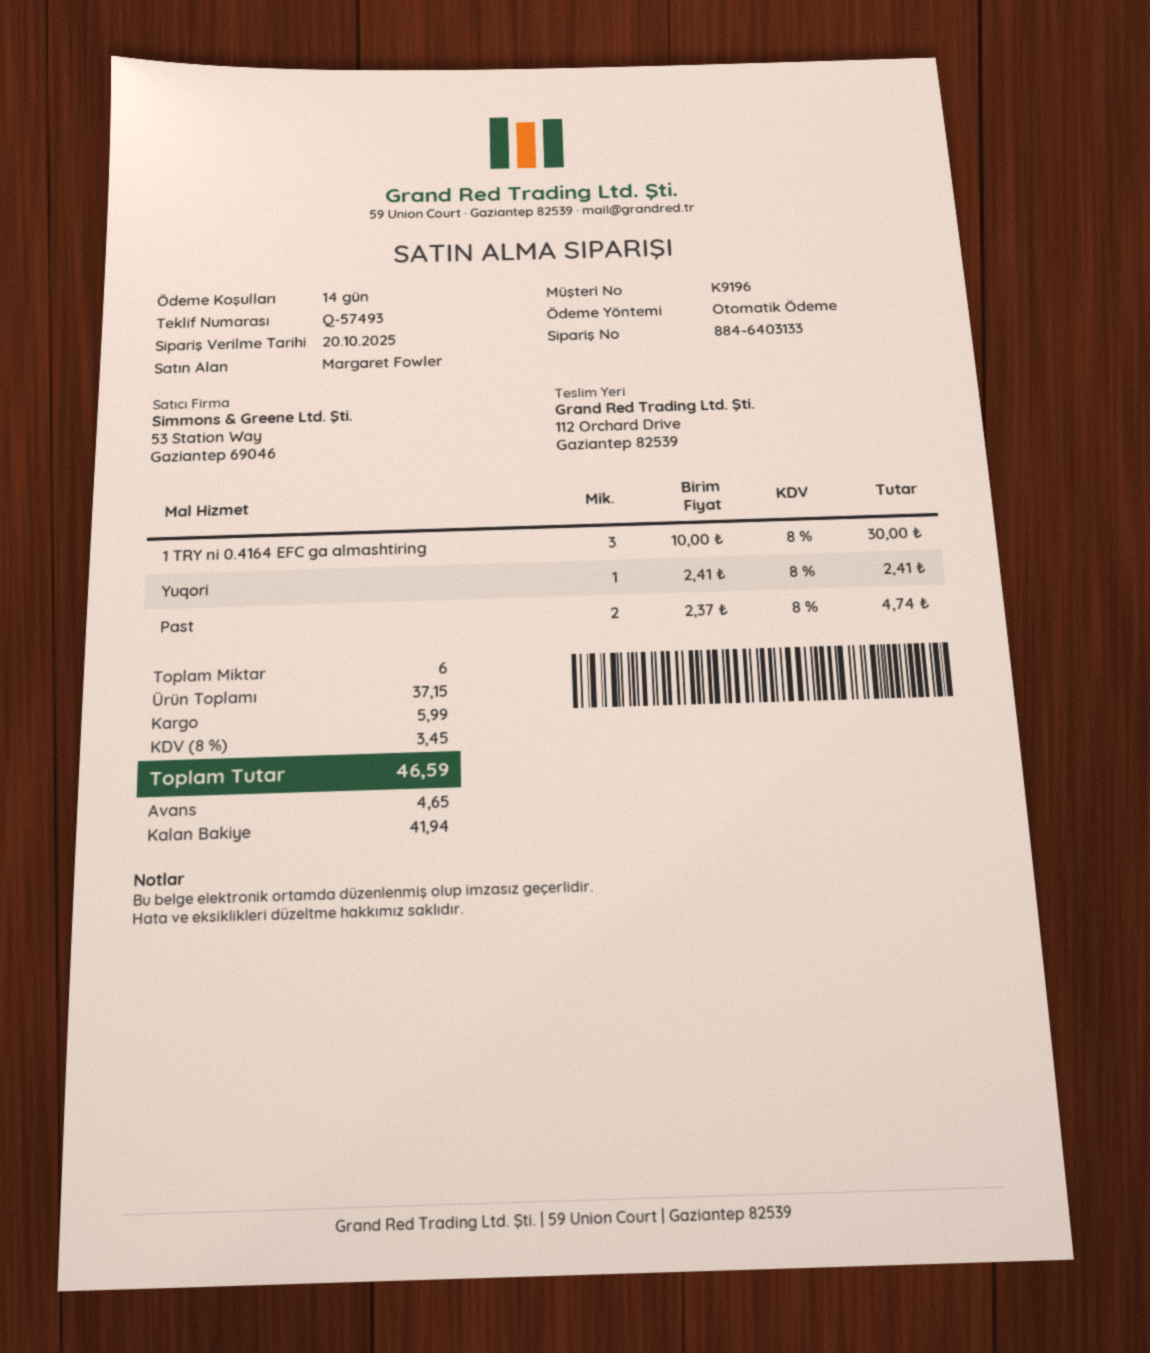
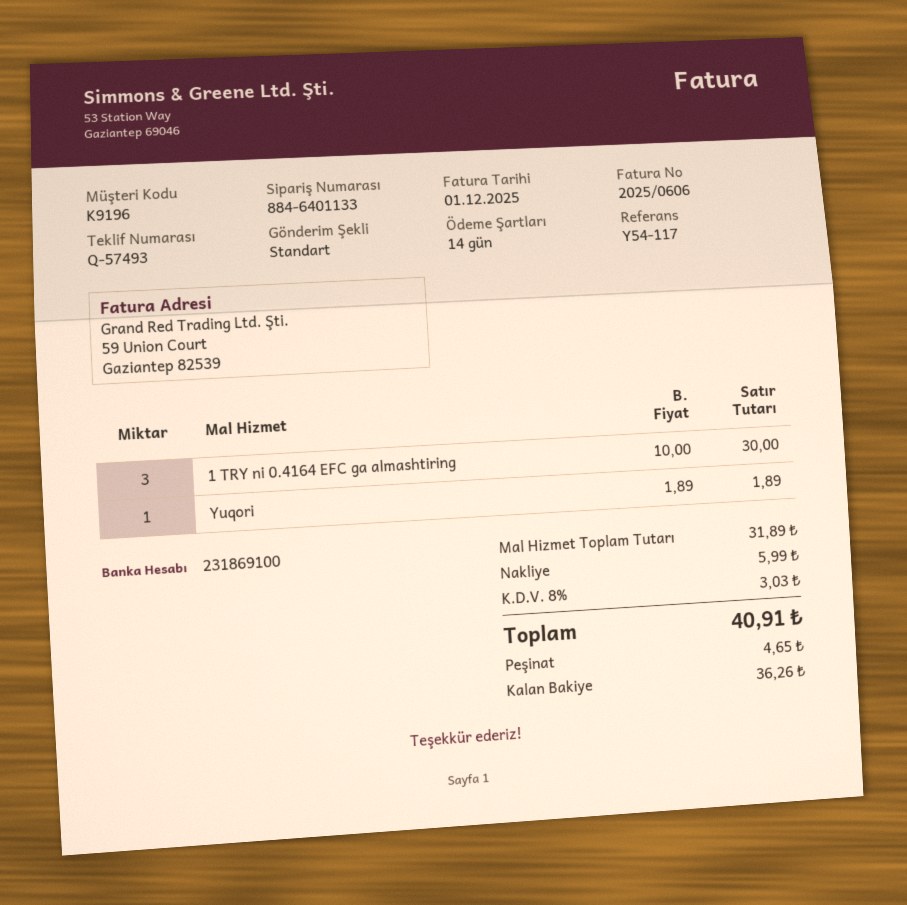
order number: 884-6403133 -> 884-6401133
Yuqori: 1 x 2.41 = 2.41 -> 1 x 1.89 = 1.89
Past: 2 x 2.37 = 4.74 -> none
subtotal: 37.15 -> 31.89
tax: 8% = 3.45 -> 8% = 3.03
total: 46.59 -> 40.91
balance: 41.94 -> 36.26

